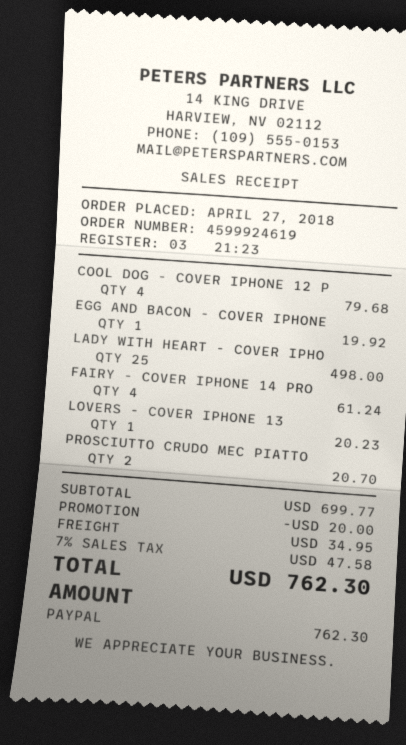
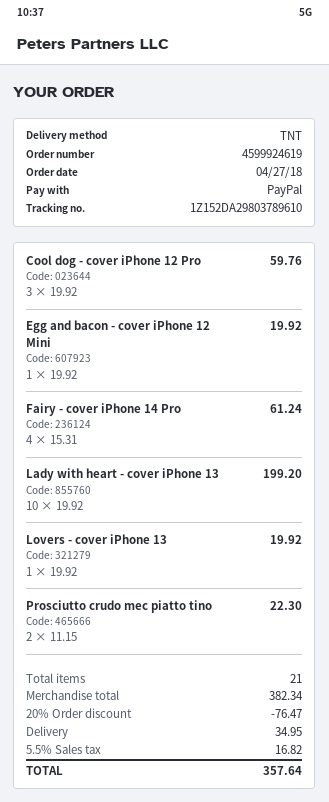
COOL DOG - COVER IPHONE 12 P: 4 for 79.68 -> 3 for 59.76
LADY WITH HEART - COVER IPHO: 25 for 498.00 -> 10 for 199.20
LOVERS - COVER IPHONE 13: 1 for 20.23 -> 1 for 19.92
PROSCIUTTO CRUDO MEC PIATTO: 2 for 20.70 -> 2 for 22.30
subtotal: 699.77 -> 382.34
discount: 20.00 -> 76.47
tax: 7% = 47.58 -> 5.5% = 16.82
total: 762.30 -> 357.64

